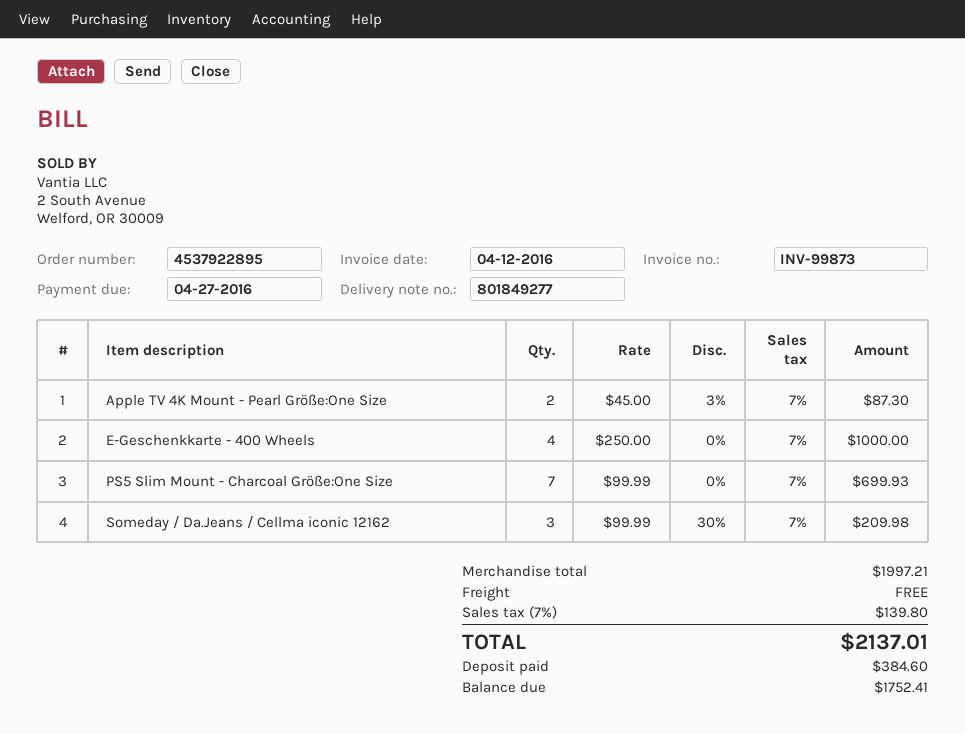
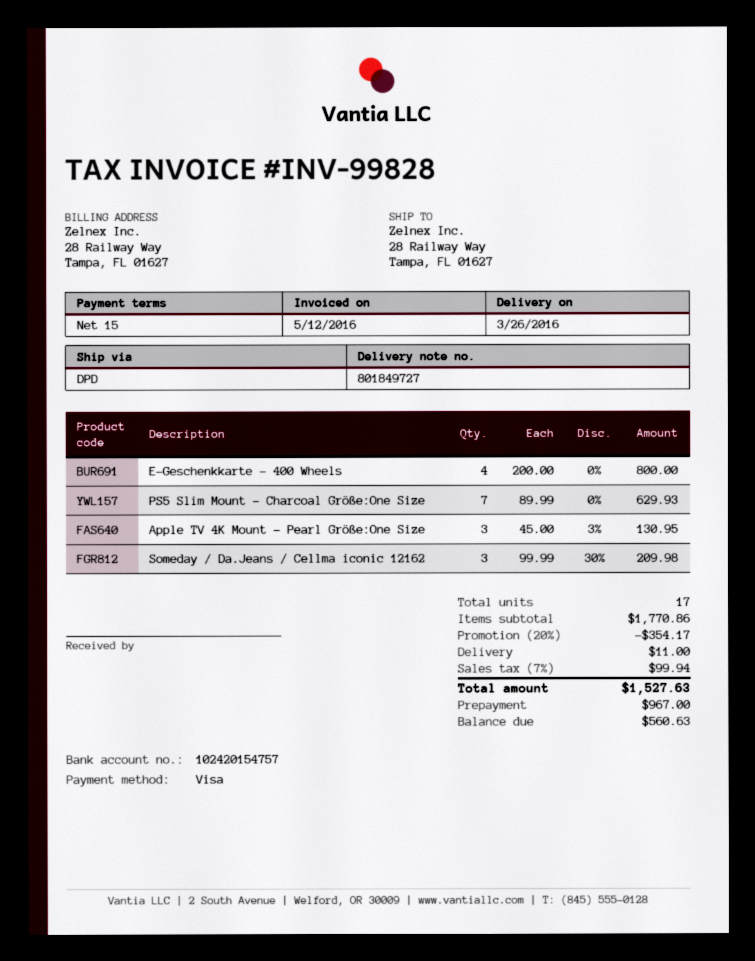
delivery note number: 801849277 -> 801849727
invoice number: INV-99873 -> INV-99828
invoice date: 2016-04-12 -> 2016-05-12
Apple TV 4K Mount - Pearl Größe:One Size: 2 x 45.00 - 3% = 87.30 -> 3 x 45.00 - 3% = 130.95
E-Geschenkkarte - 400 Wheels: 4 x 250.00 = 1000.00 -> 4 x 200.00 = 800.00
PS5 Slim Mount - Charcoal Größe:One Size: 7 x 99.99 = 699.93 -> 7 x 89.99 = 629.93
subtotal: 1997.21 -> 1770.86
discount: none -> 20% = 354.17
shipping: 0.00 -> 11.00
tax: 7% = 139.80 -> 7% = 99.94
total: 2137.01 -> 1527.63
deposit: 384.60 -> 967.00
balance: 1752.41 -> 560.63

